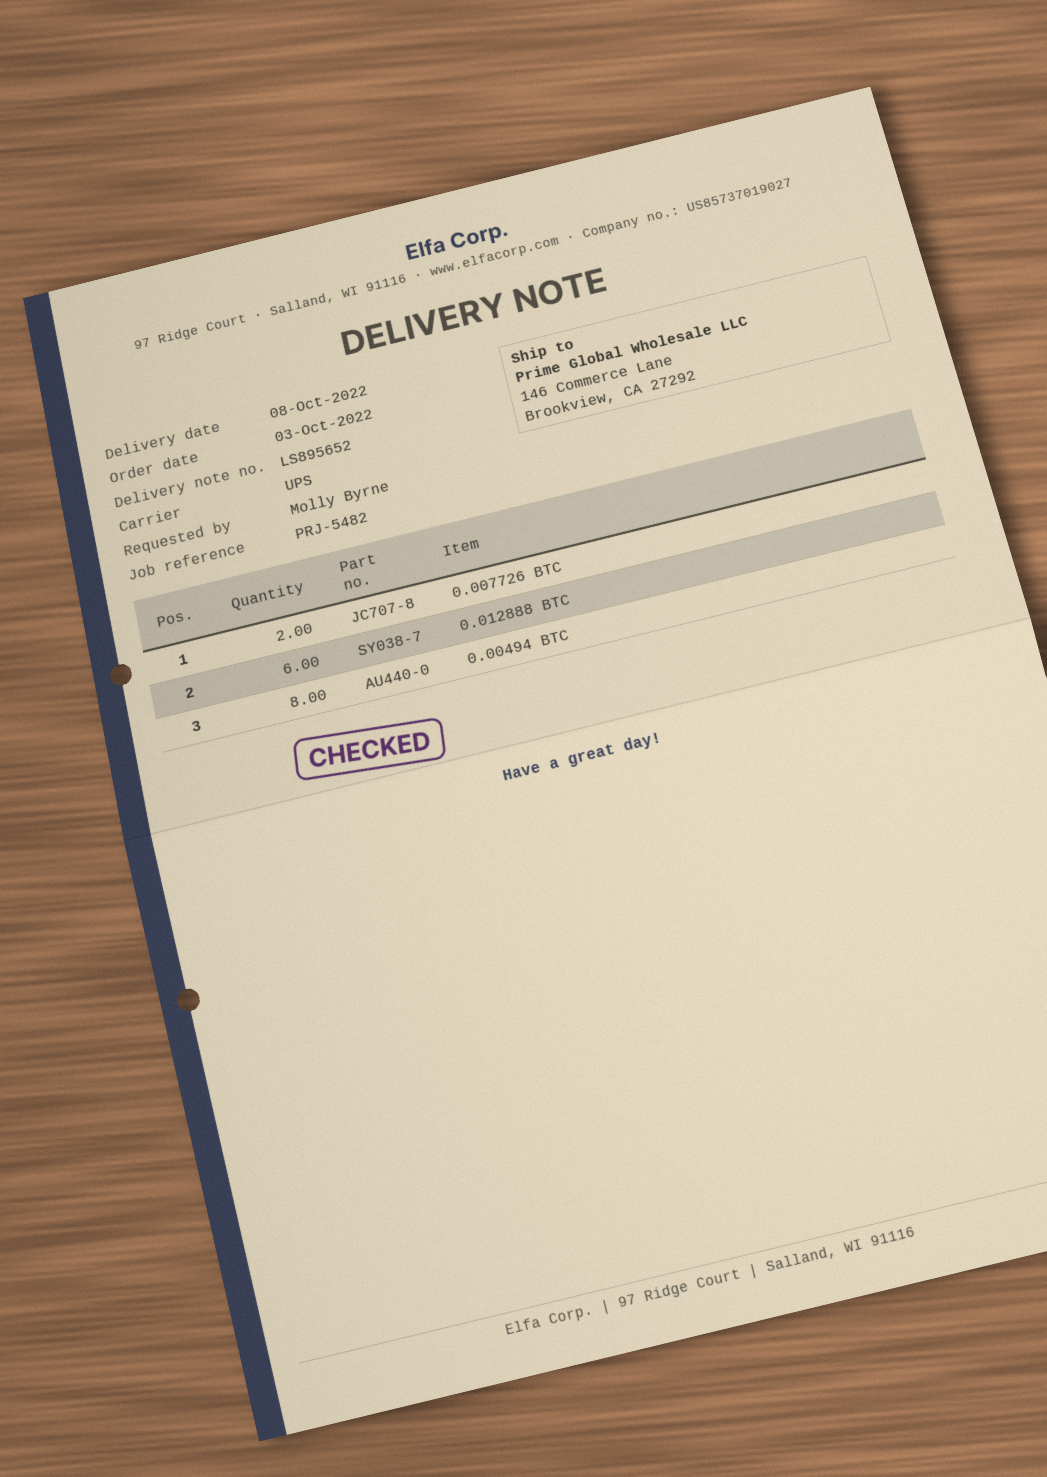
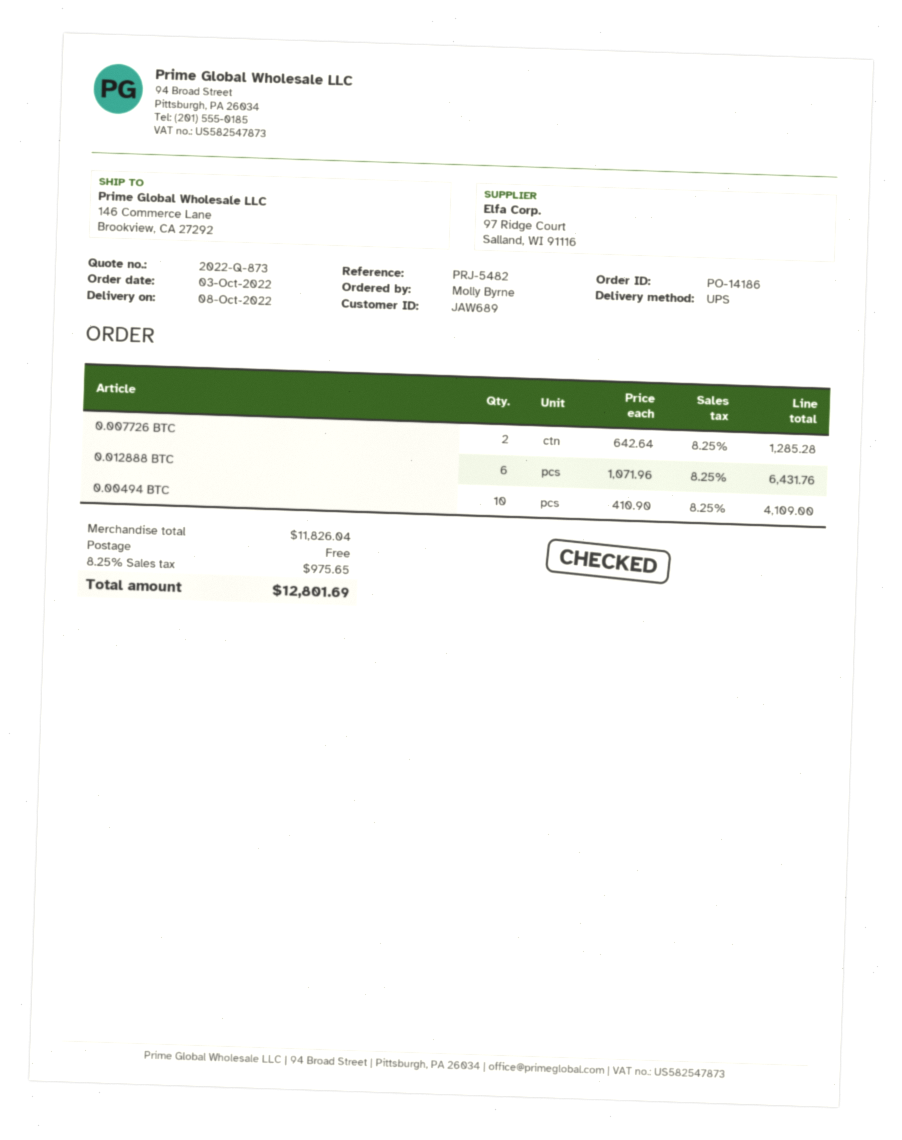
0.00494 BTC: 8 -> 10

